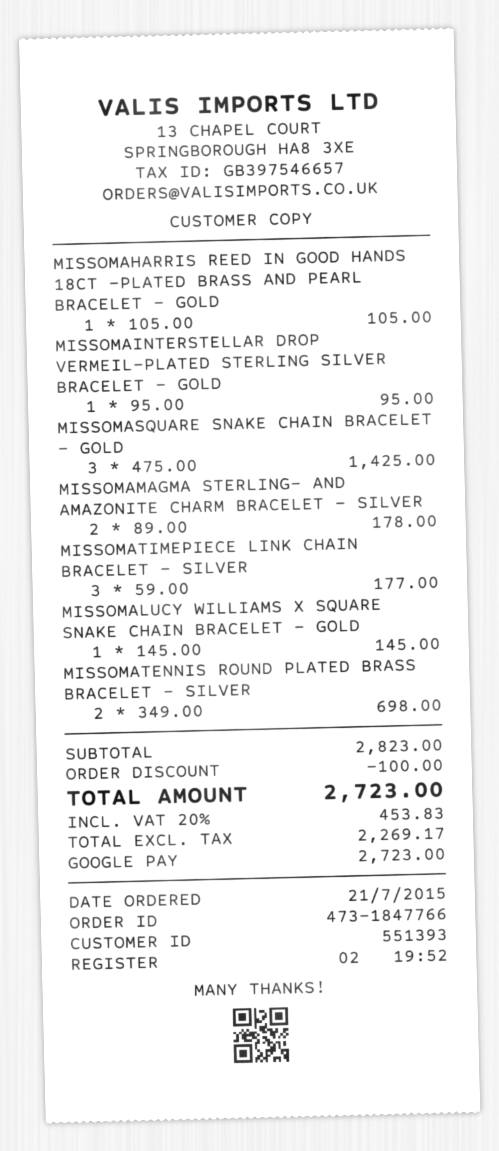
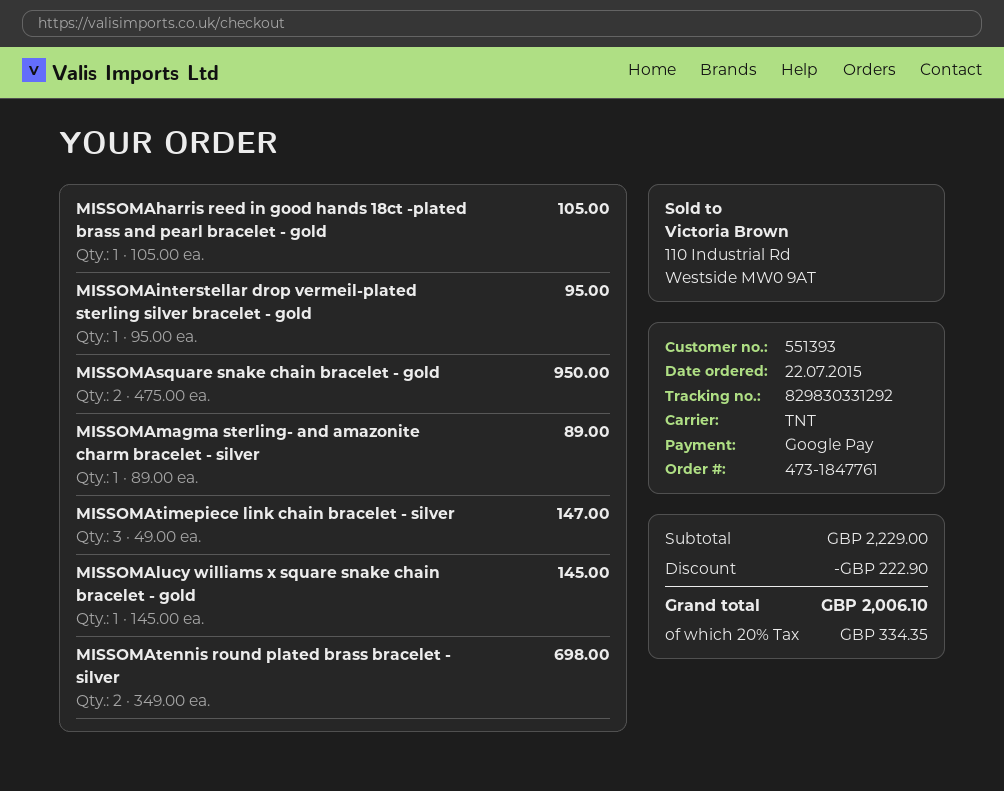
order number: 473-1847766 -> 473-1847761
order date: 2015-07-21 -> 2015-07-22
MISSOMASQUARE SNAKE CHAIN BRACELET - GOLD: 3 x 475.00 = 1425.00 -> 2 x 475.00 = 950.00
MISSOMAMAGMA STERLING- AND AMAZONITE CHARM BRACELET - SILVER: 2 x 89.00 = 178.00 -> 1 x 89.00 = 89.00
MISSOMATIMEPIECE LINK CHAIN BRACELET - SILVER: 3 x 59.00 = 177.00 -> 3 x 49.00 = 147.00
subtotal: 2823.00 -> 2229.00
discount: 100.00 -> 222.90
tax: 20% = 453.83 -> 20% = 334.35
total: 2723.00 -> 2006.10

